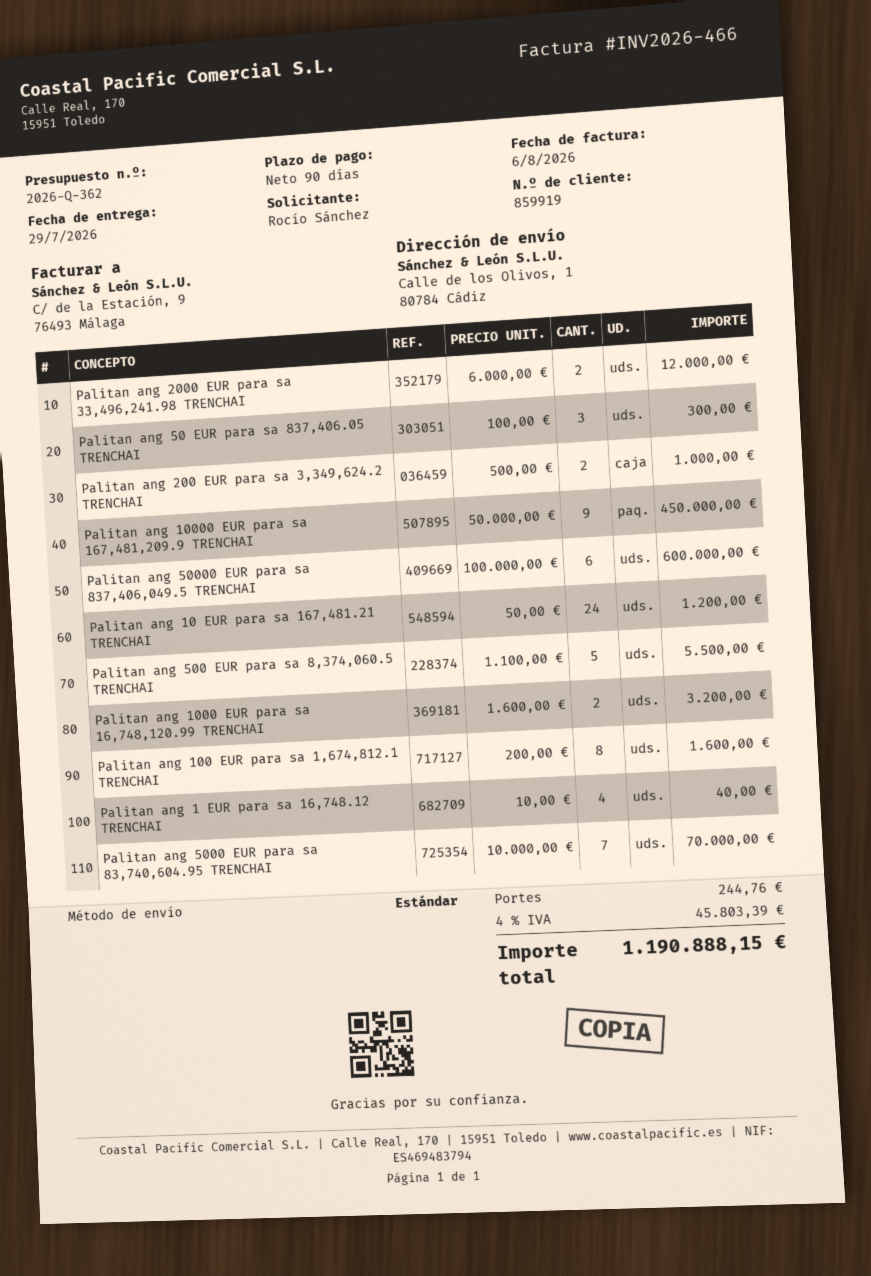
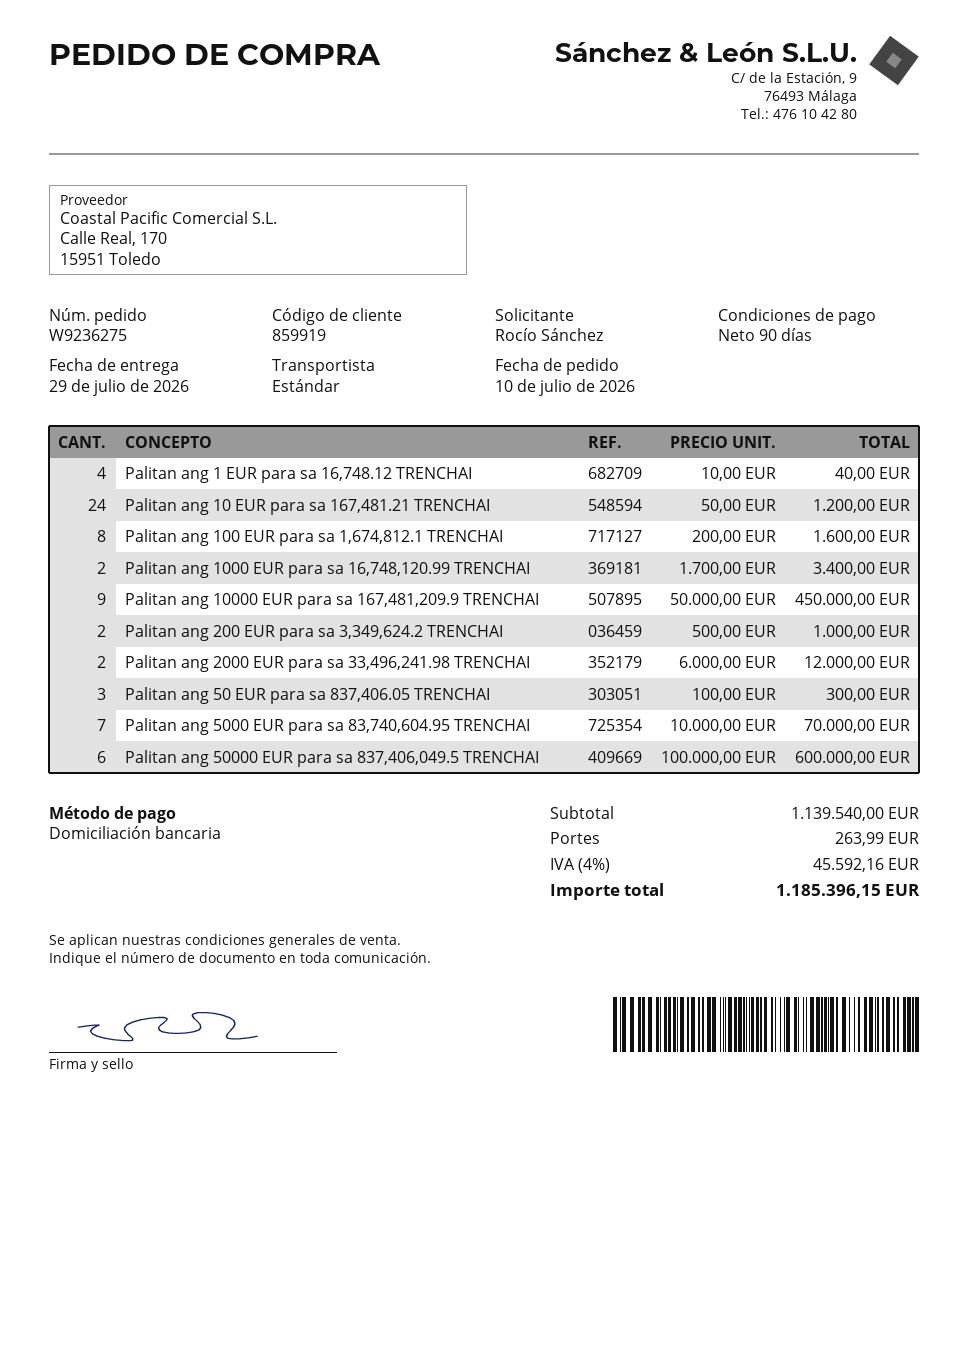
Palitan ang 500 EUR para sa 8,374,060.5 TRENCHAI: 5 x 1100.00 = 5500.00 -> none
Palitan ang 1000 EUR para sa 16,748,120.99 TRENCHAI: 2 x 1600.00 = 3200.00 -> 2 x 1700.00 = 3400.00
shipping: 244.76 -> 263.99
tax: 4% = 45803.39 -> 4% = 45592.16
total: 1190888.15 -> 1185396.15

